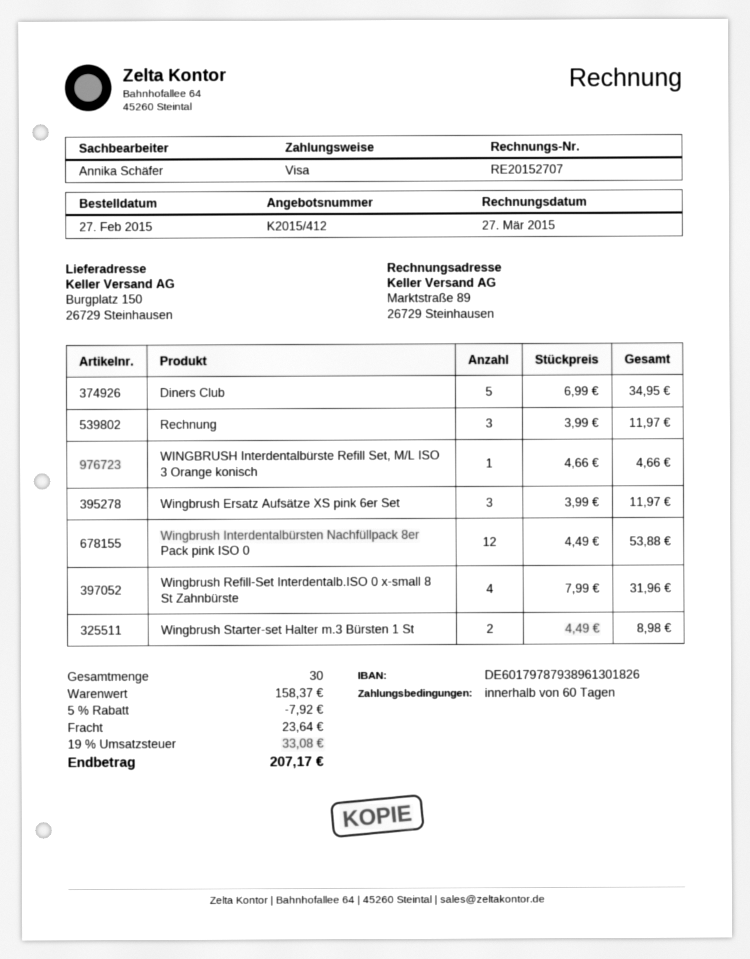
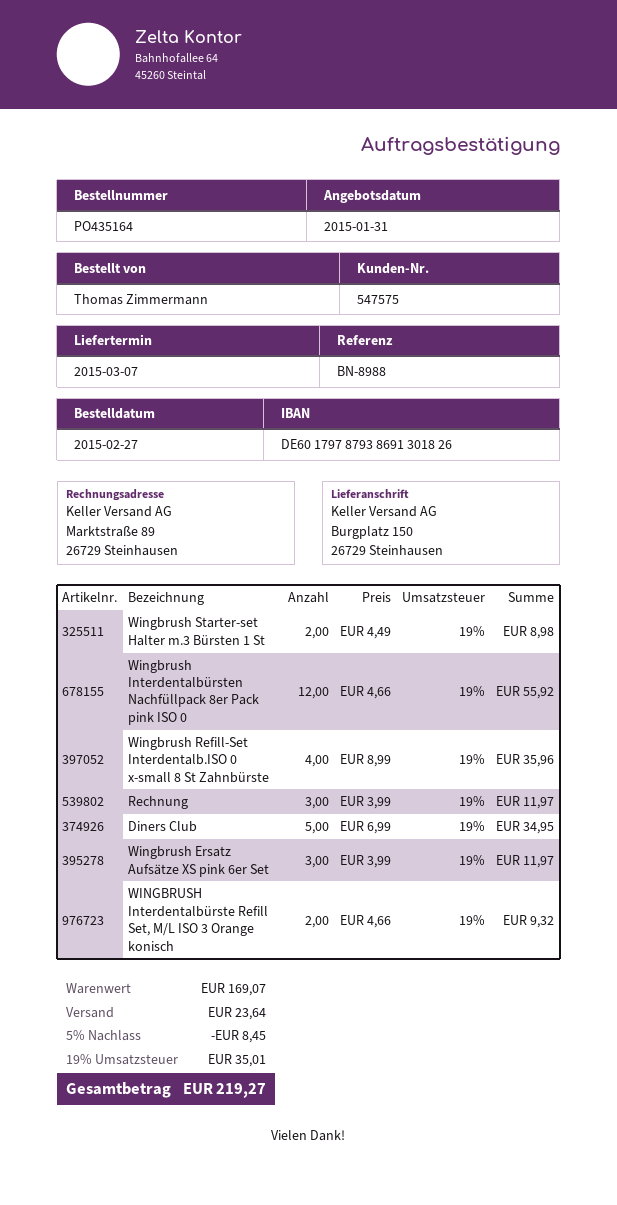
bank account: DE60179787938961301826 -> DE60179787938691301826
WINGBRUSH Interdentalbürste Refill Set, M/L ISO 3 Orange konisch: 1 x 4.66 = 4.66 -> 2 x 4.66 = 9.32
Wingbrush Interdentalbürsten Nachfüllpack 8er Pack pink ISO 0: 12 x 4.49 = 53.88 -> 12 x 4.66 = 55.92
Wingbrush Refill-Set Interdentalb.ISO 0 x-small 8 St Zahnbürste: 4 x 7.99 = 31.96 -> 4 x 8.99 = 35.96
subtotal: 158.37 -> 169.07
discount: 5% = 7.92 -> 5% = 8.45
tax: 19% = 33.08 -> 19% = 35.01
total: 207.17 -> 219.27

